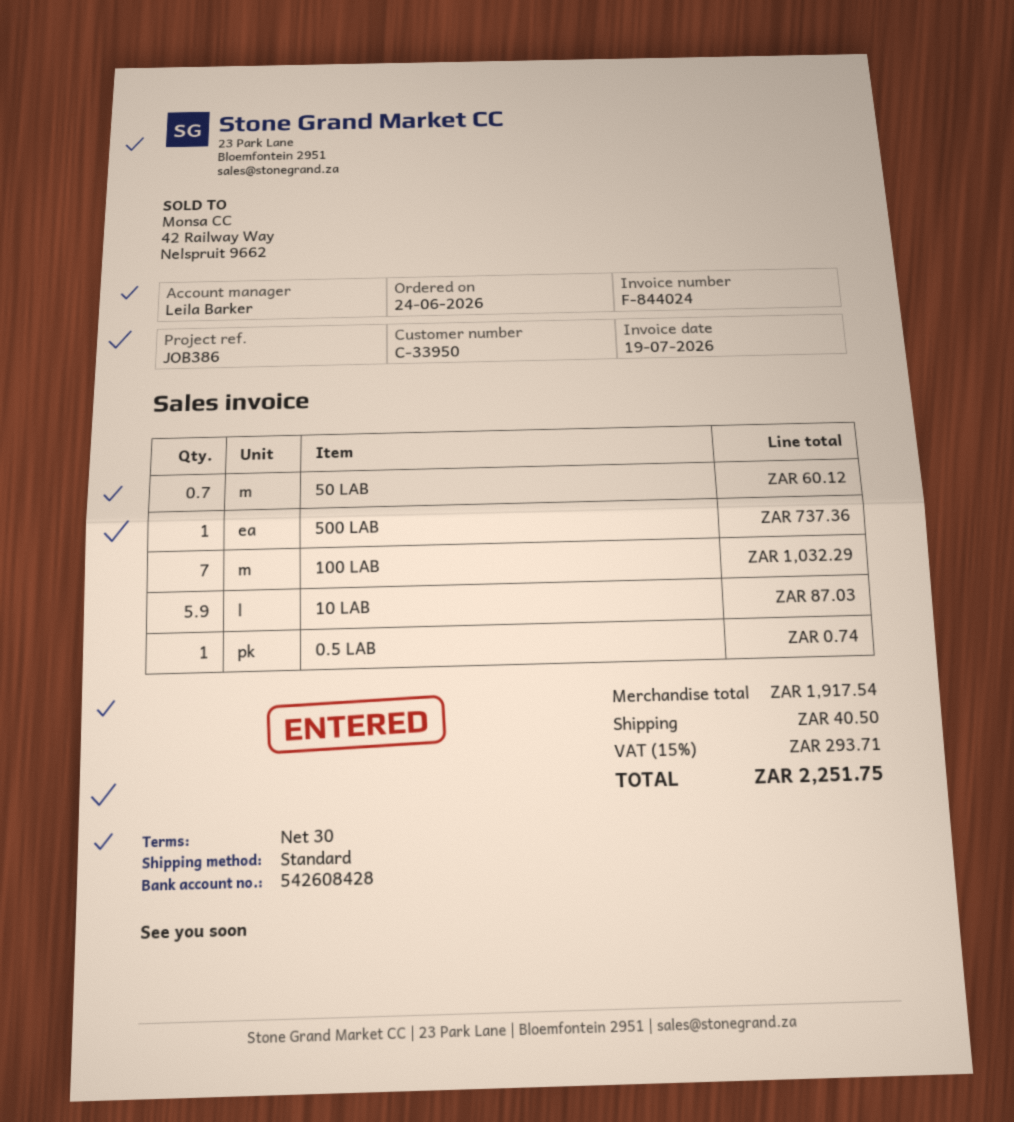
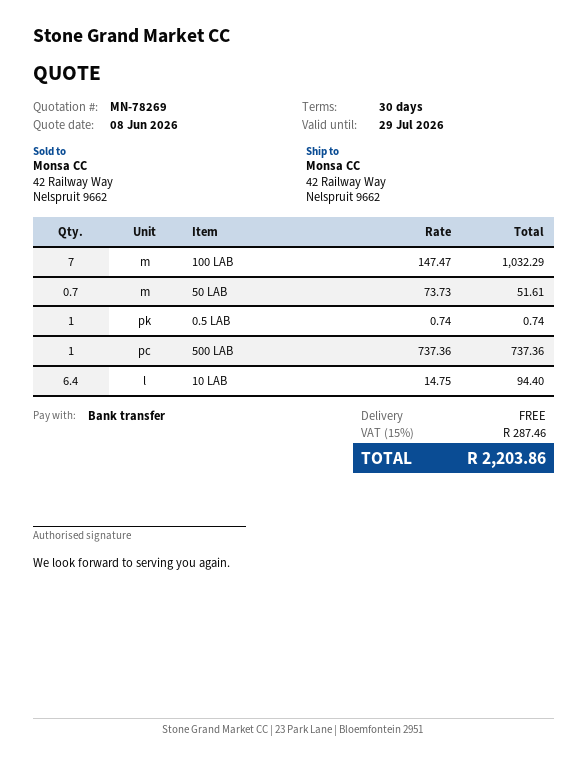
50 LAB: 0.7 for 60.12 -> 0.7 for 51.61
10 LAB: 5.9 for 87.03 -> 6.4 for 94.40
shipping: 40.50 -> 0.00
tax: 15% = 293.71 -> 15% = 287.46
total: 2251.75 -> 2203.86

